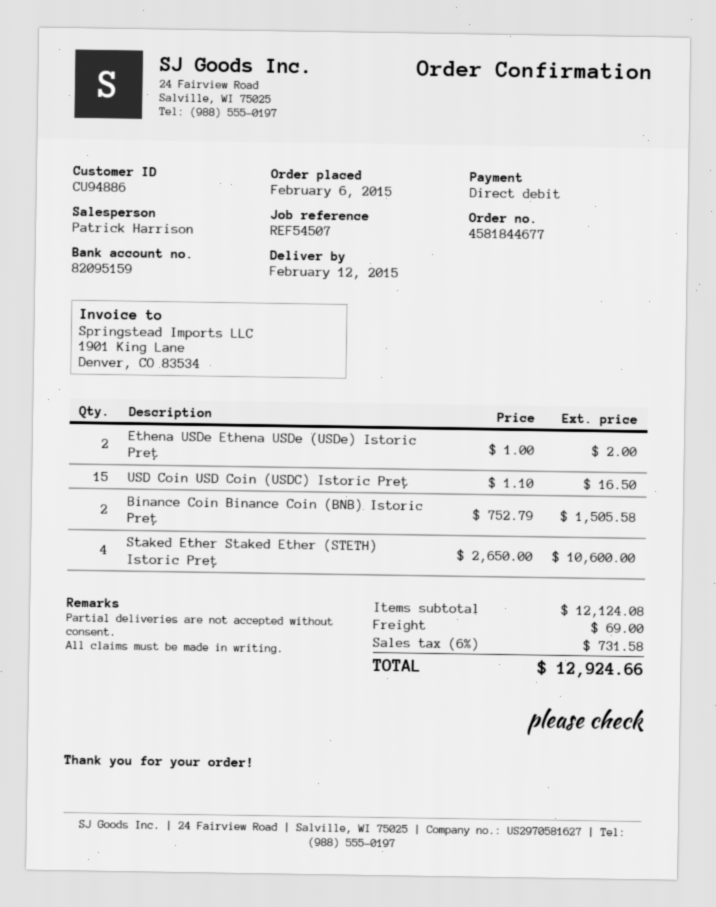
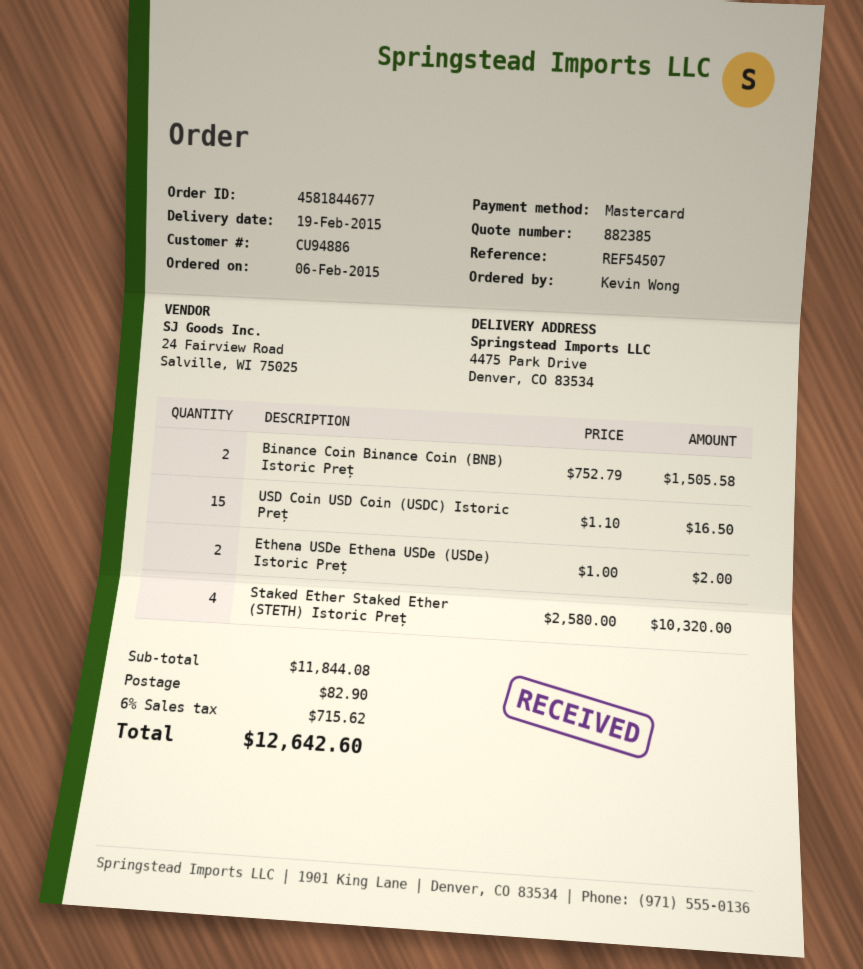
delivery date: 2015-02-12 -> 2015-02-19
payment method: direct debit -> Mastercard
Staked Ether Staked Ether (STETH) Istoric Preț: 4 x 2650.00 = 10600.00 -> 4 x 2580.00 = 10320.00
subtotal: 12124.08 -> 11844.08
shipping: 69.00 -> 82.90
tax: 6% = 731.58 -> 6% = 715.62
total: 12924.66 -> 12642.60

